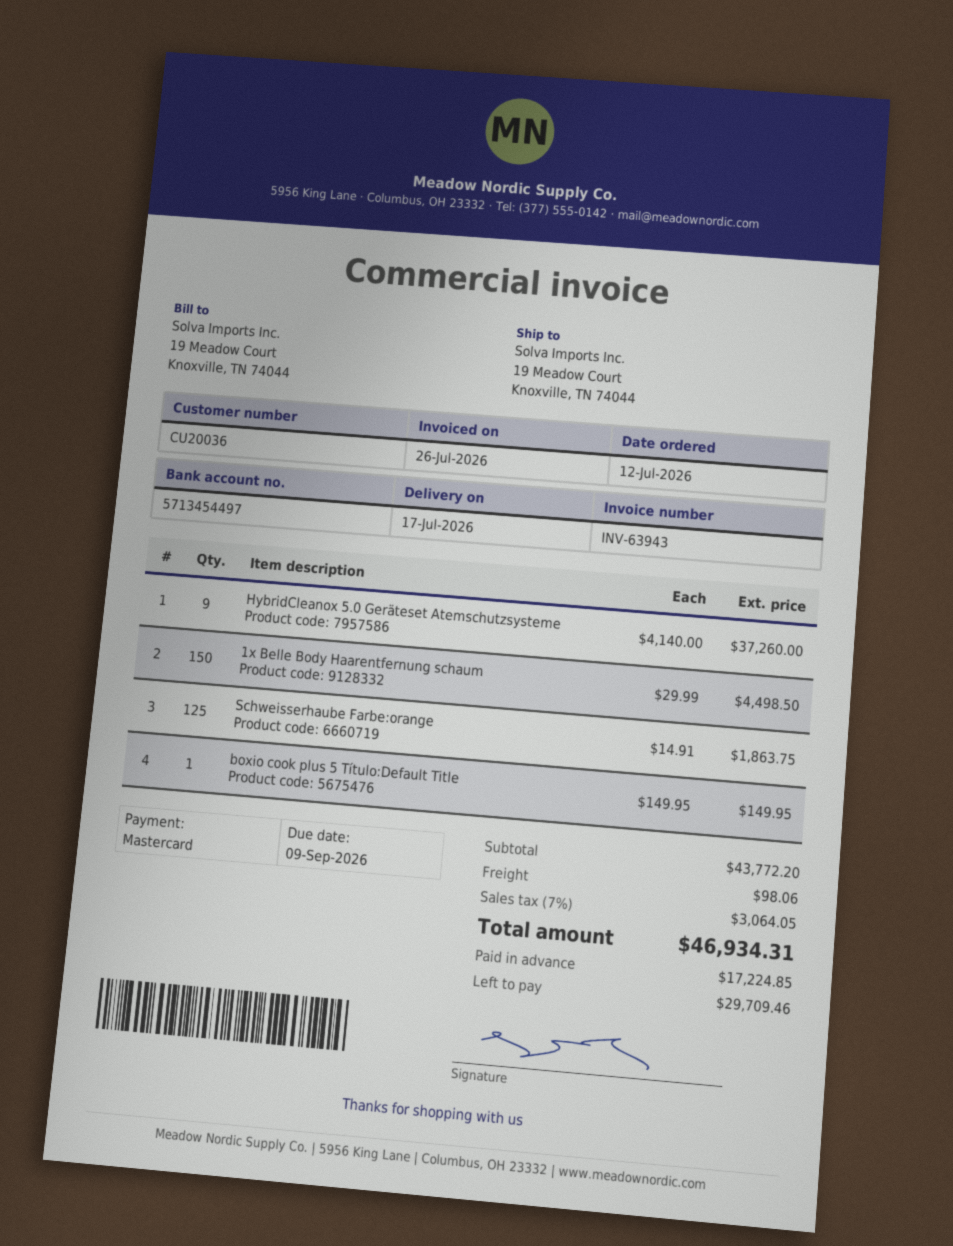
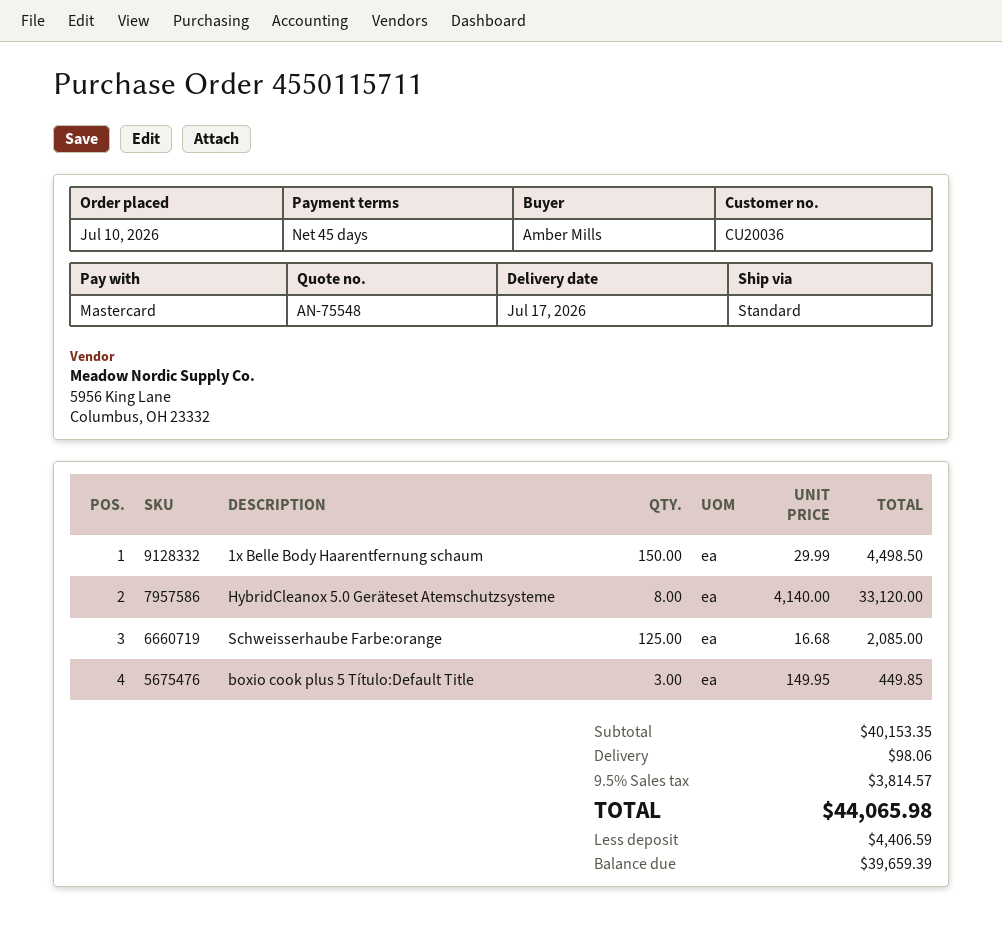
order date: 2026-07-12 -> 2026-07-10
HybridCleanox 5.0 Geräteset Atemschutzsysteme: 9 x 4140.00 = 37260.00 -> 8 x 4140.00 = 33120.00
Schweisserhaube Farbe:orange: 125 x 14.91 = 1863.75 -> 125 x 16.68 = 2085.00
boxio cook plus 5 Título:Default Title: 1 x 149.95 = 149.95 -> 3 x 149.95 = 449.85
subtotal: 43772.20 -> 40153.35
tax: 7% = 3064.05 -> 9.5% = 3814.57
total: 46934.31 -> 44065.98
deposit: 17224.85 -> 4406.59
balance: 29709.46 -> 39659.39

